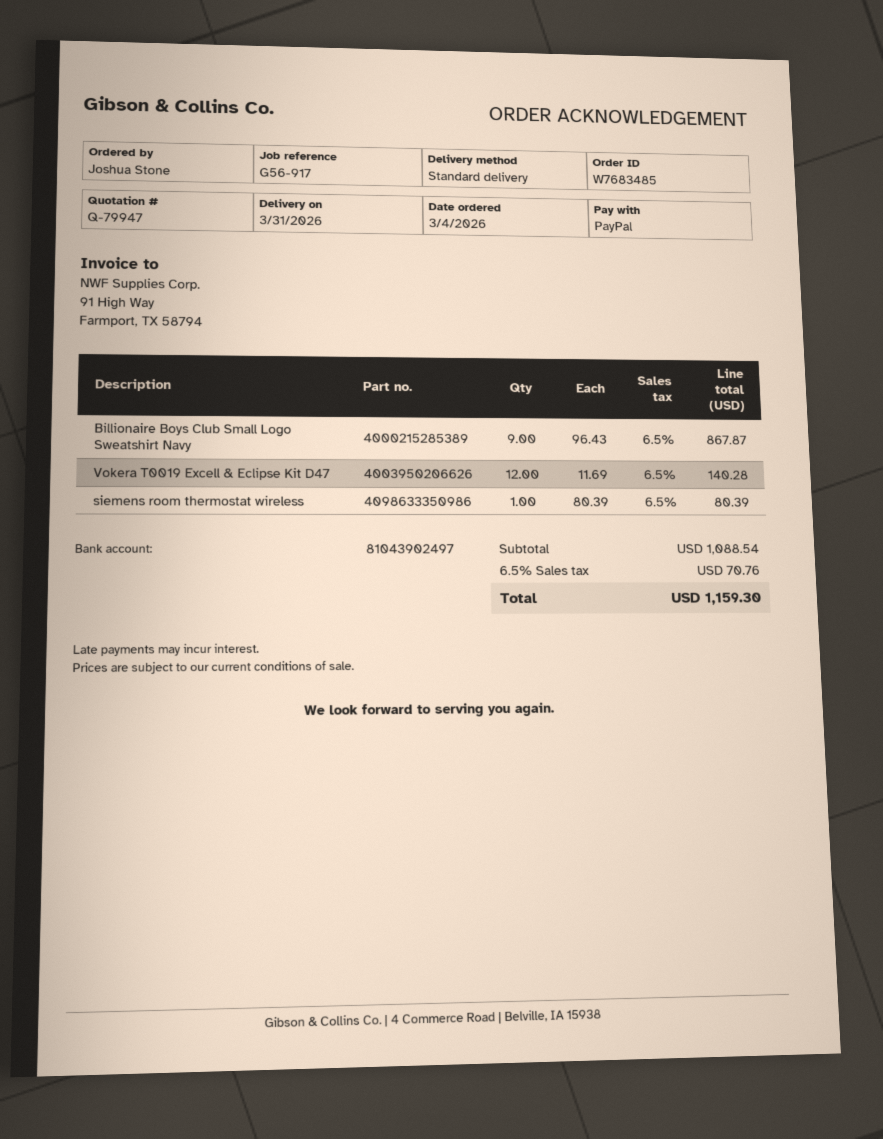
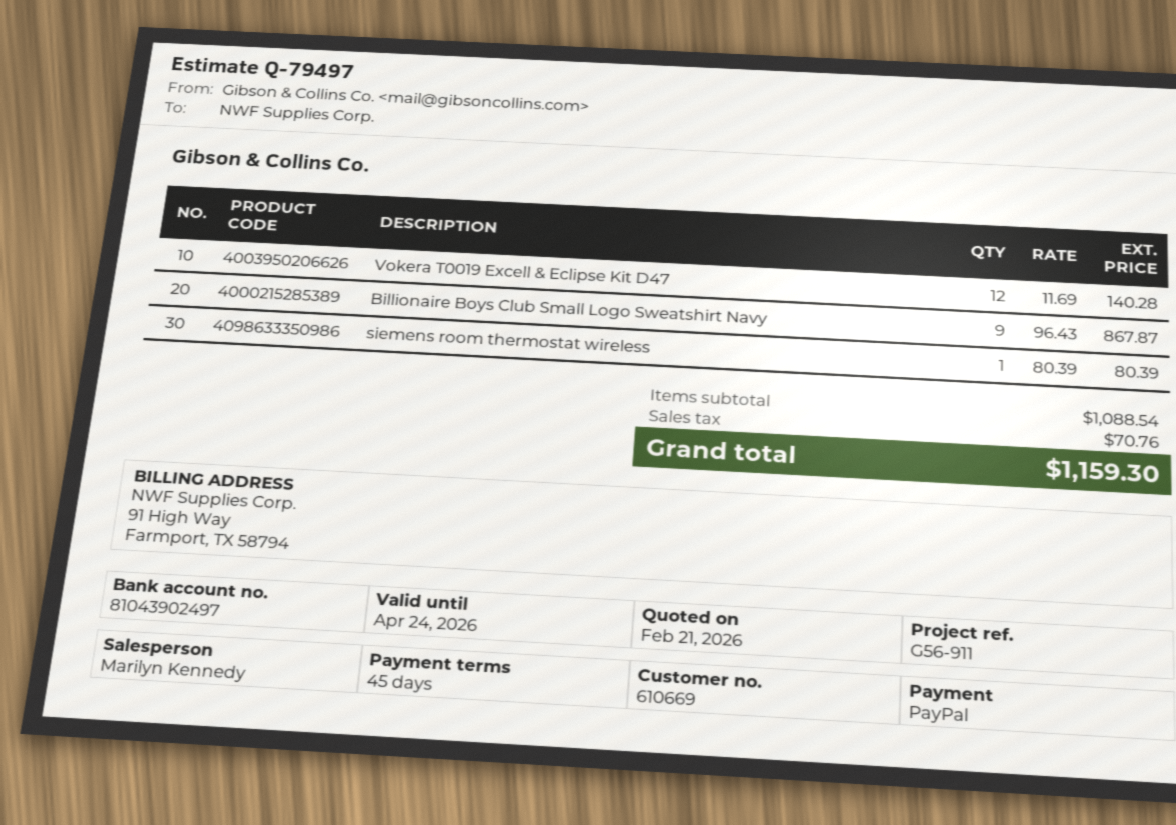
quote number: Q-79947 -> Q-79497
reference: G56-917 -> G56-911

